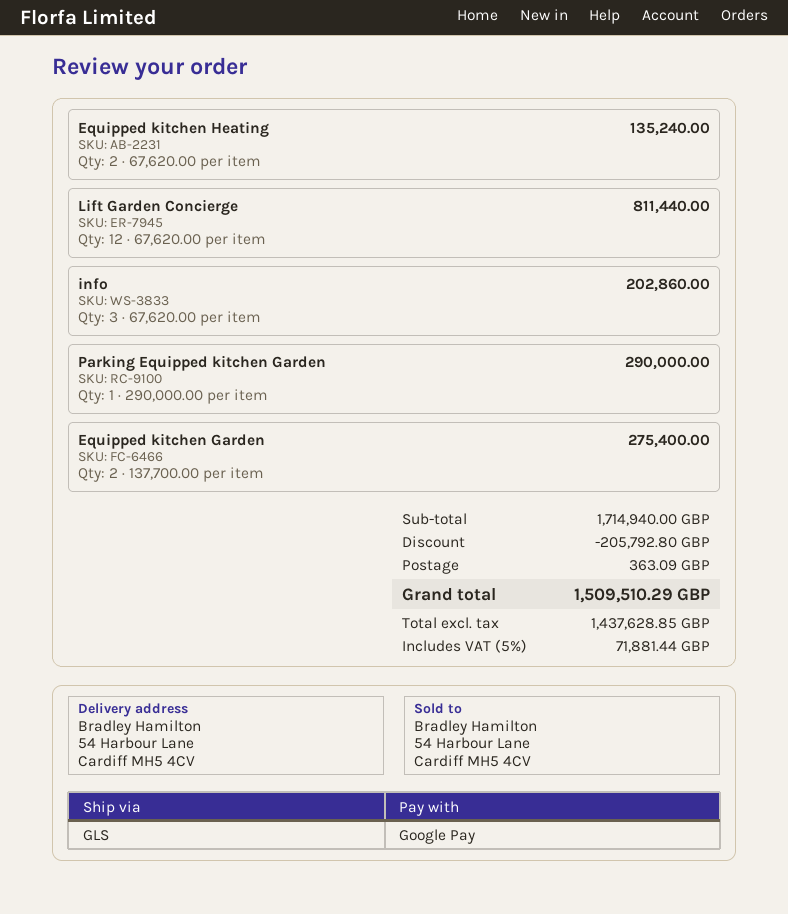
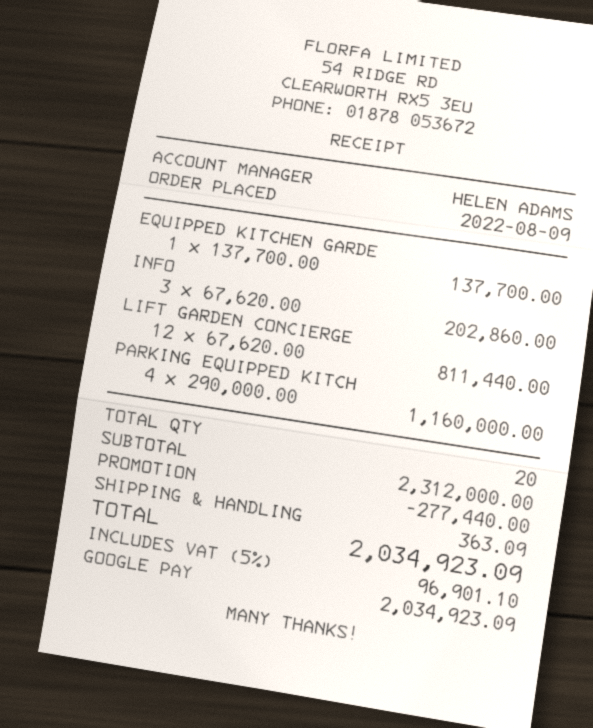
Equipped kitchen Heating: 2 x 67620.00 = 135240.00 -> none
Parking Equipped kitchen Garden: 1 x 290000.00 = 290000.00 -> 4 x 290000.00 = 1160000.00
Equipped kitchen Garden: 2 x 137700.00 = 275400.00 -> 1 x 137700.00 = 137700.00
subtotal: 1714940.00 -> 2312000.00
discount: 205792.80 -> 277440.00
tax: 5% = 71881.44 -> 5% = 96901.10
total: 1509510.29 -> 2034923.09

